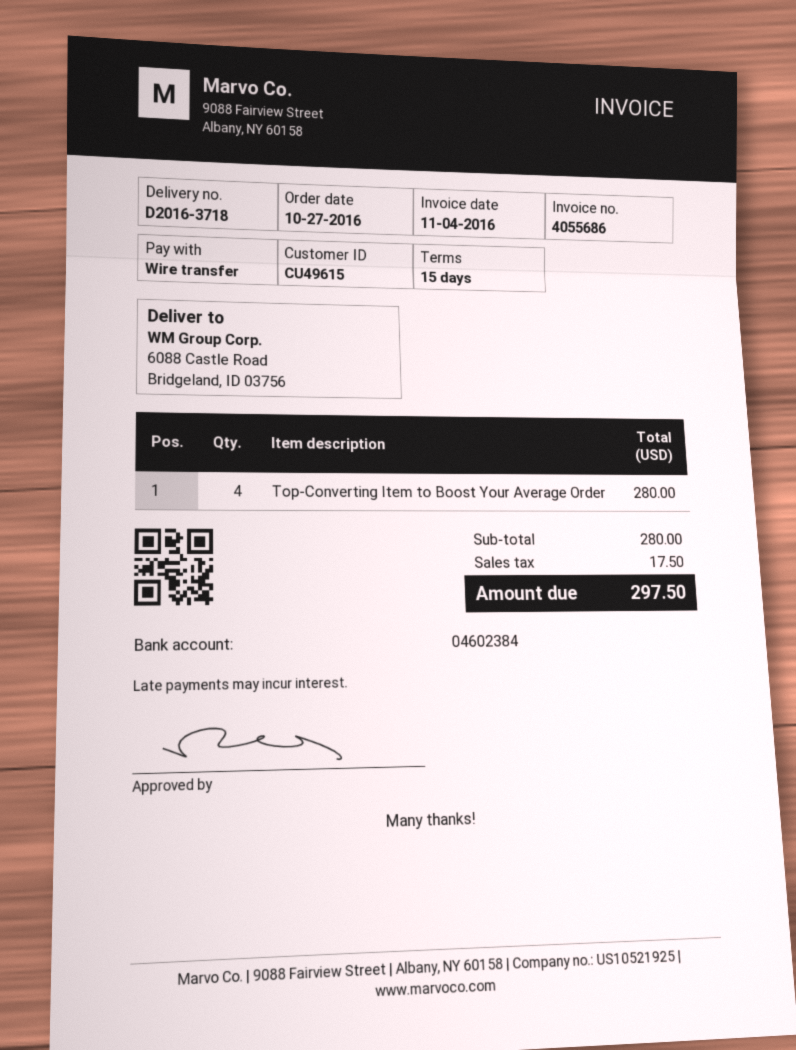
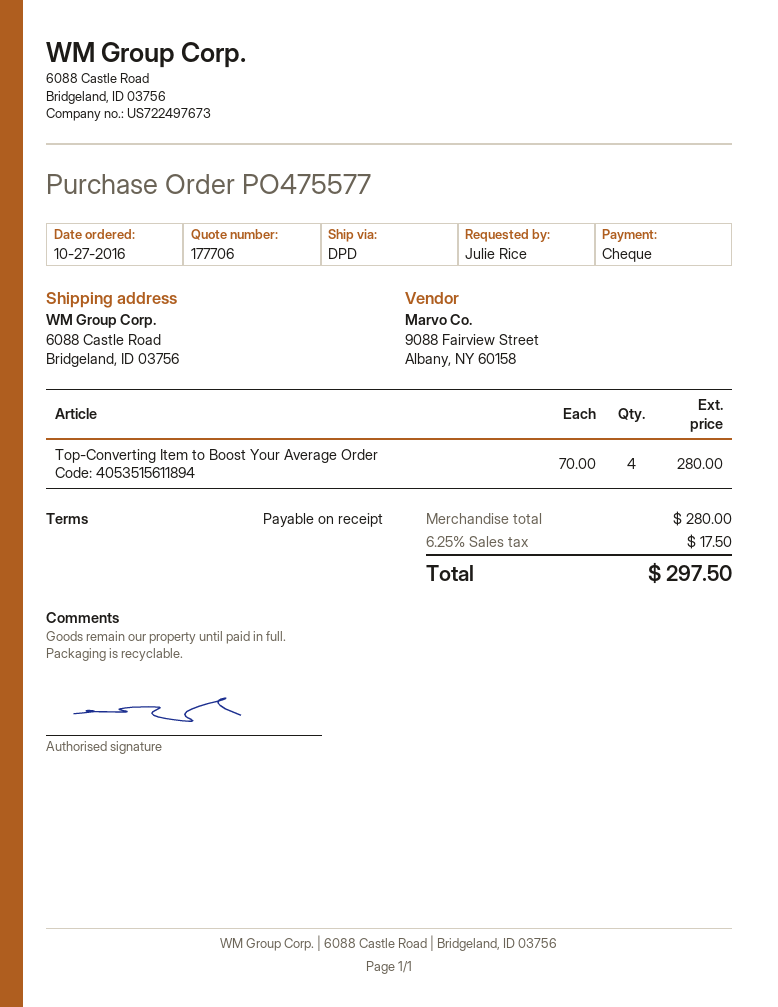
payment terms: 15 days -> on receipt
payment method: bank transfer -> cheque

